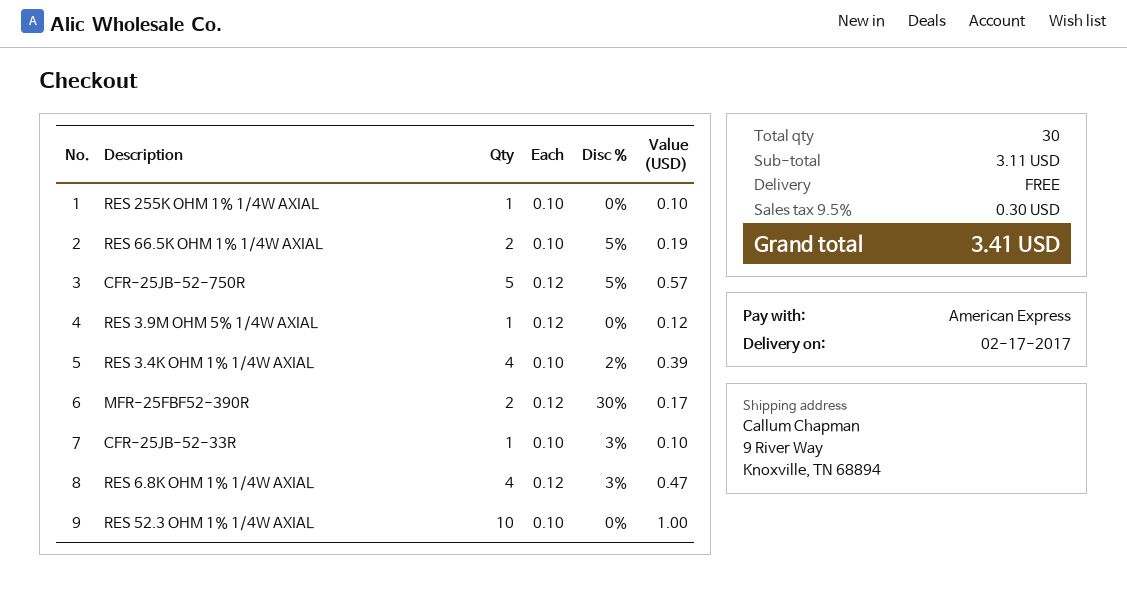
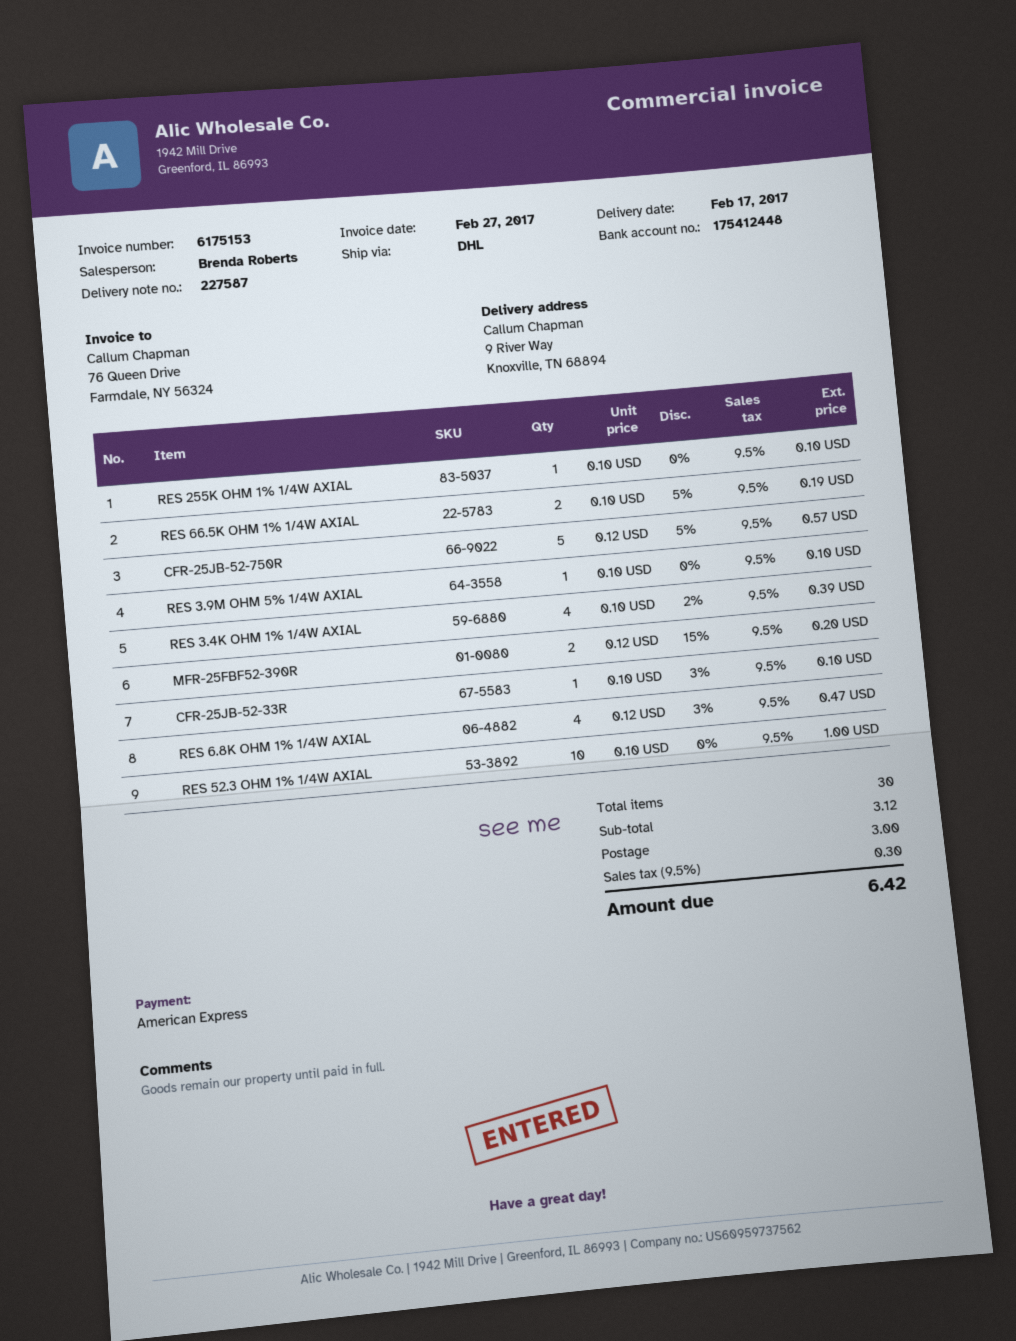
RES 3.9M OHM 5% 1/4W AXIAL: 1 x 0.12 = 0.12 -> 1 x 0.10 = 0.10
MFR-25FBF52-390R: 2 x 0.12 - 30% = 0.17 -> 2 x 0.12 - 15% = 0.20
subtotal: 3.11 -> 3.12
shipping: 0.00 -> 3.00
total: 3.41 -> 6.42

